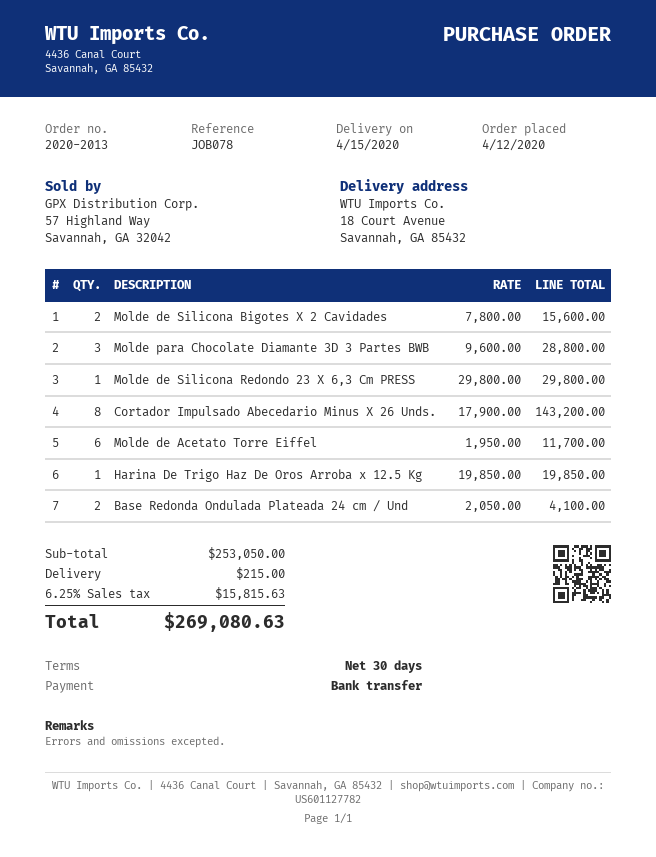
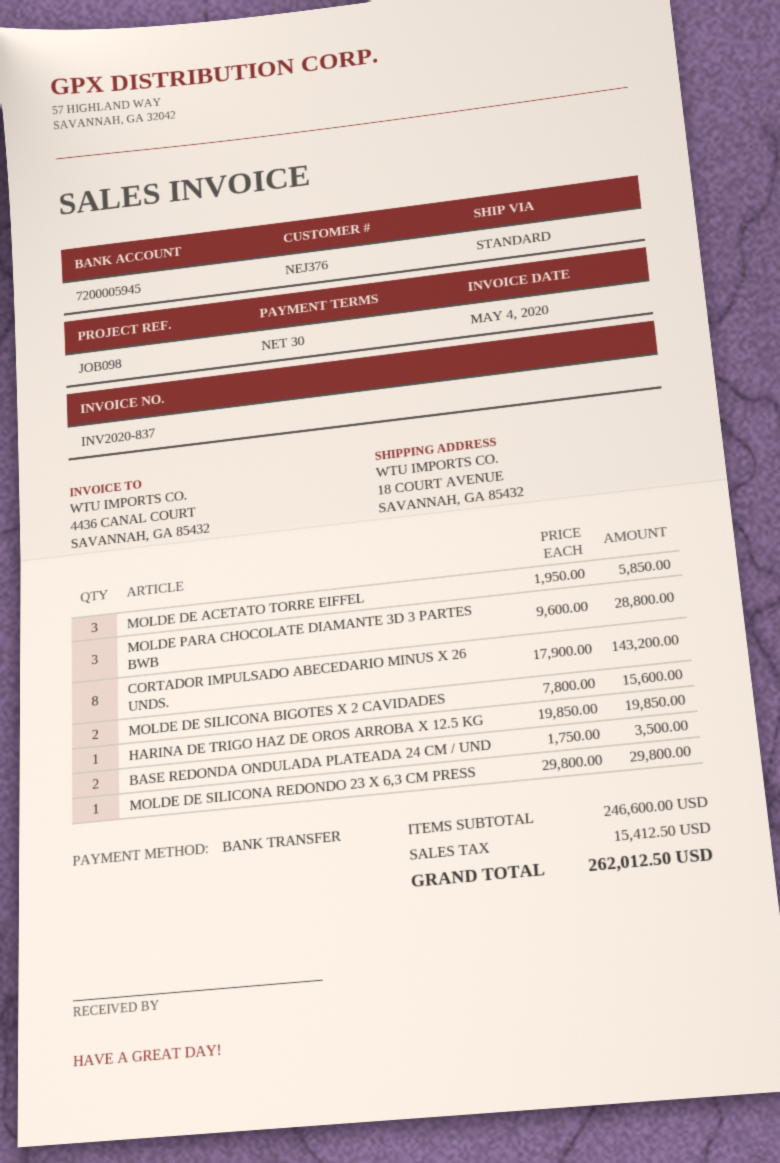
reference: JOB078 -> JOB098
Molde de Acetato Torre Eiffel: 6 x 1950.00 = 11700.00 -> 3 x 1950.00 = 5850.00
Base Redonda Ondulada Plateada 24 cm / Und: 2 x 2050.00 = 4100.00 -> 2 x 1750.00 = 3500.00
subtotal: 253050.00 -> 246600.00
shipping: 215.00 -> none
tax: 15815.63 -> 15412.50
total: 269080.63 -> 262012.50

